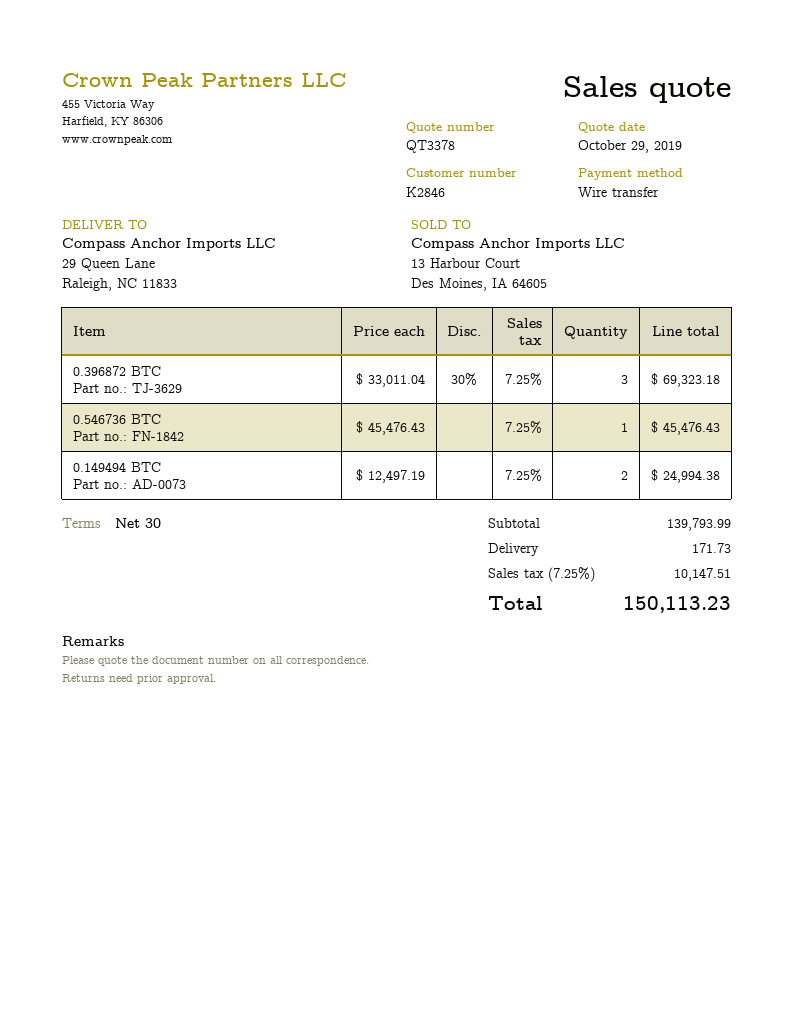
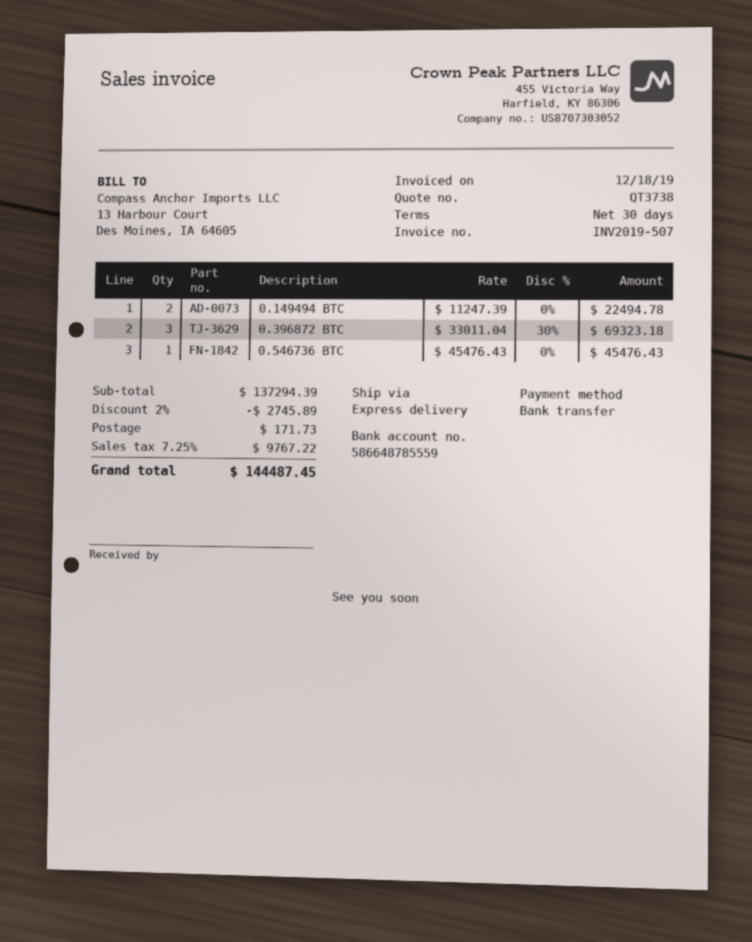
quote number: QT3378 -> QT3738
0.149494 BTC: 2 x 12497.19 = 24994.38 -> 2 x 11247.39 = 22494.78
subtotal: 139793.99 -> 137294.39
discount: none -> 2% = 2745.89
tax: 7.25% = 10147.51 -> 7.25% = 9767.22
total: 150113.23 -> 144487.45

